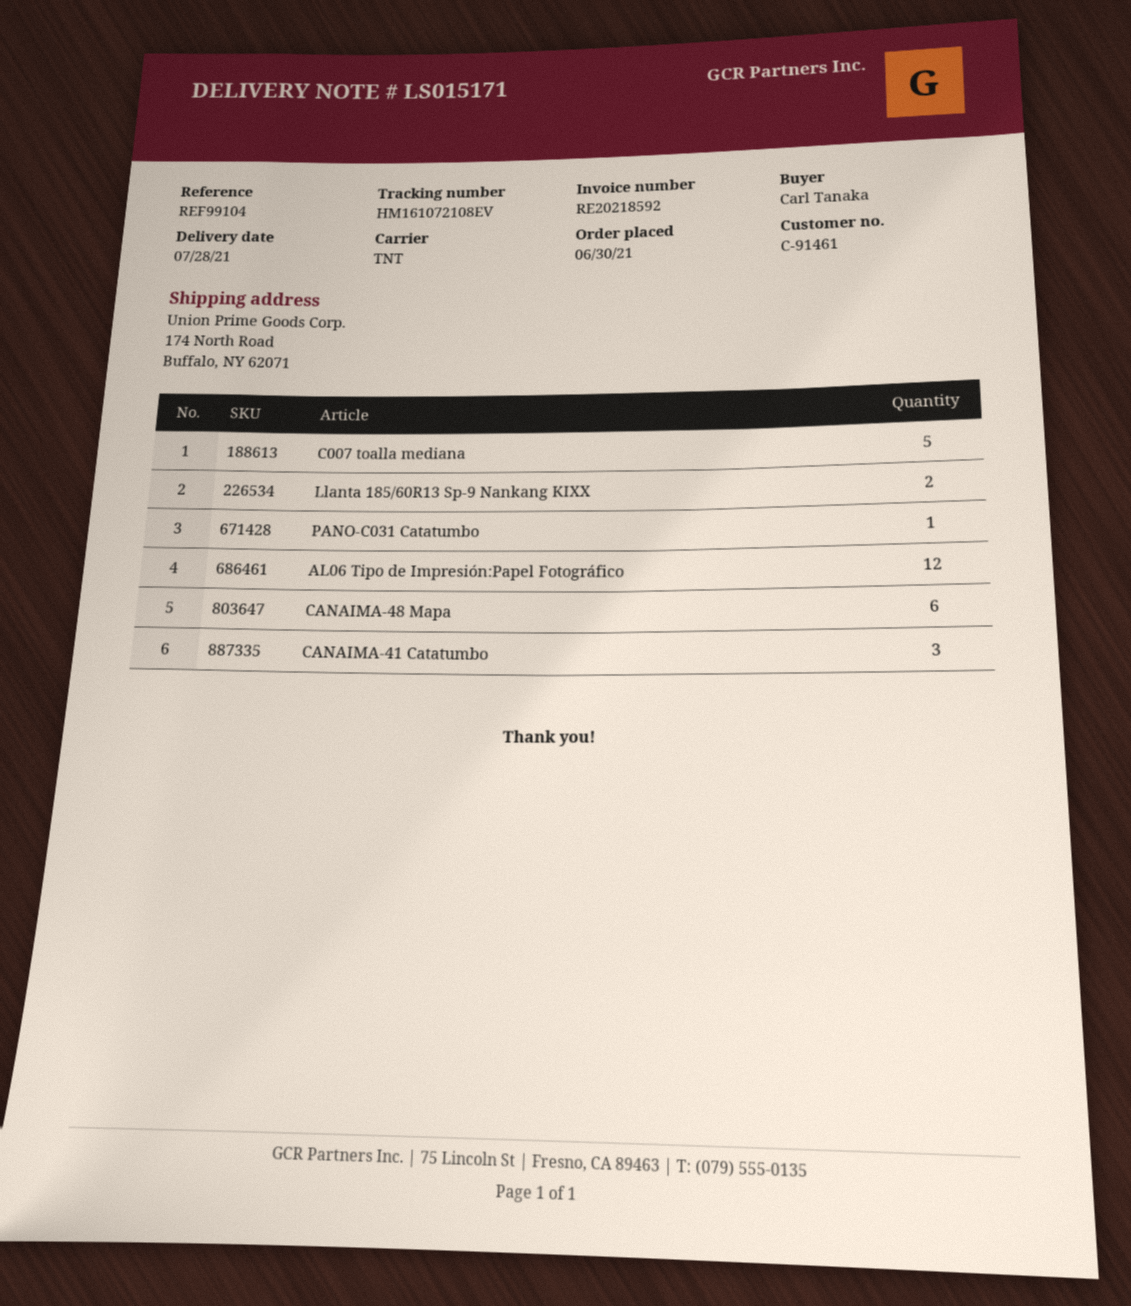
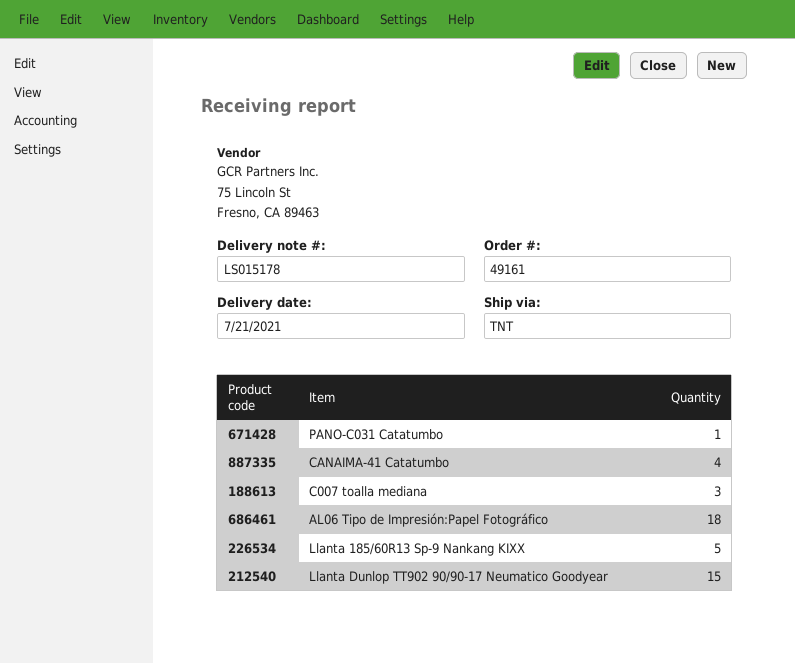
delivery note number: LS015171 -> LS015178
delivery date: 2021-07-28 -> 2021-07-21
C007 toalla mediana: 5 -> 3
Llanta 185/60R13 Sp-9 Nankang KIXX: 2 -> 5
AL06 Tipo de Impresión:Papel Fotográfico: 12 -> 18
CANAIMA-48 Mapa: 6 -> none
CANAIMA-41 Catatumbo: 3 -> 4
Llanta Dunlop TT902 90/90-17 Neumatico Goodyear: none -> 15

